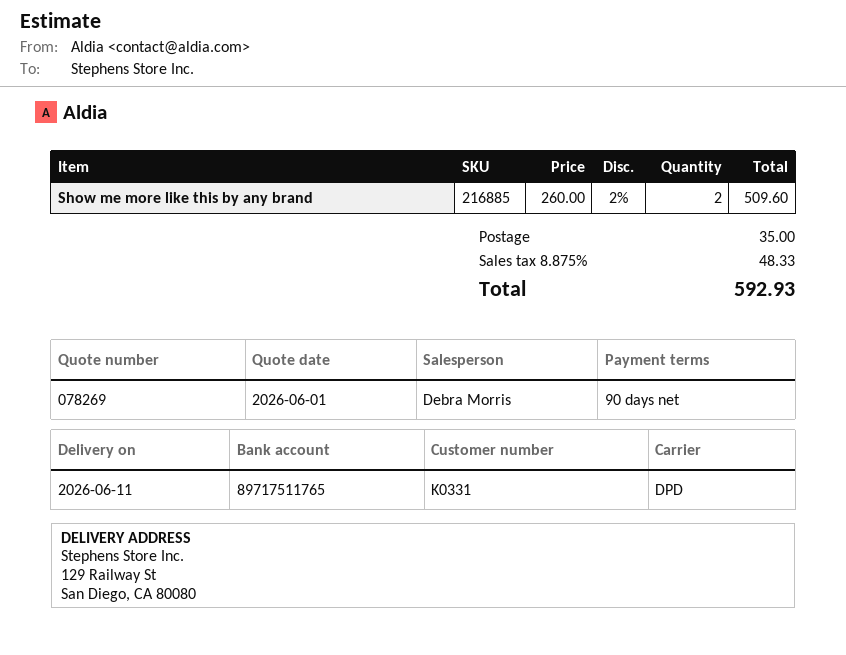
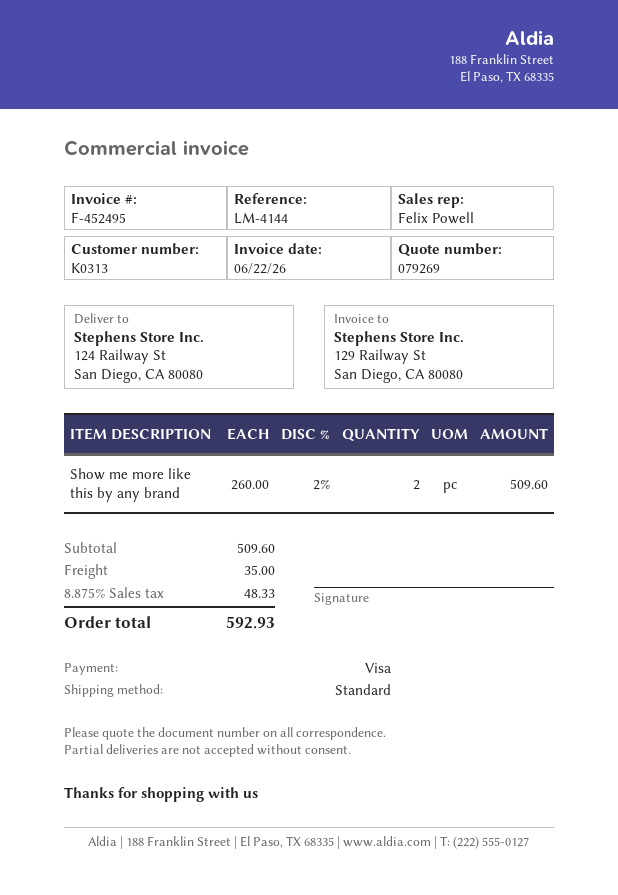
quote number: 078269 -> 079269
customer number: K0331 -> K0313
sales rep: Debra Morris -> Felix Powell
shipping method: DPD -> standard
ship to: 129 Railway St, San Diego, CA 80080 -> 124 Railway St, San Diego, CA 80080

